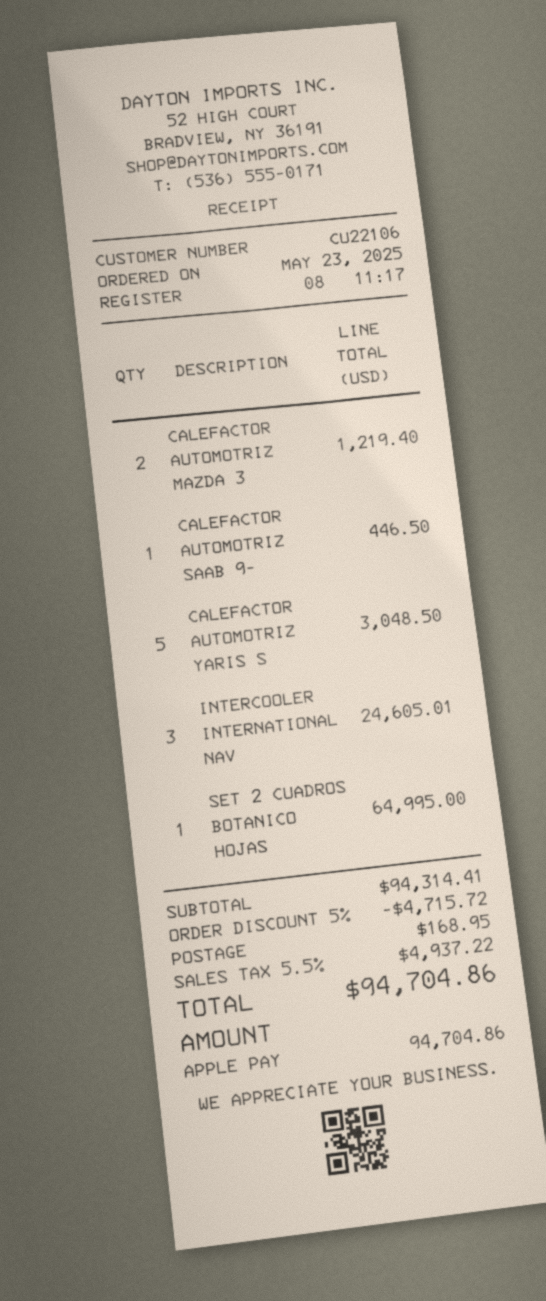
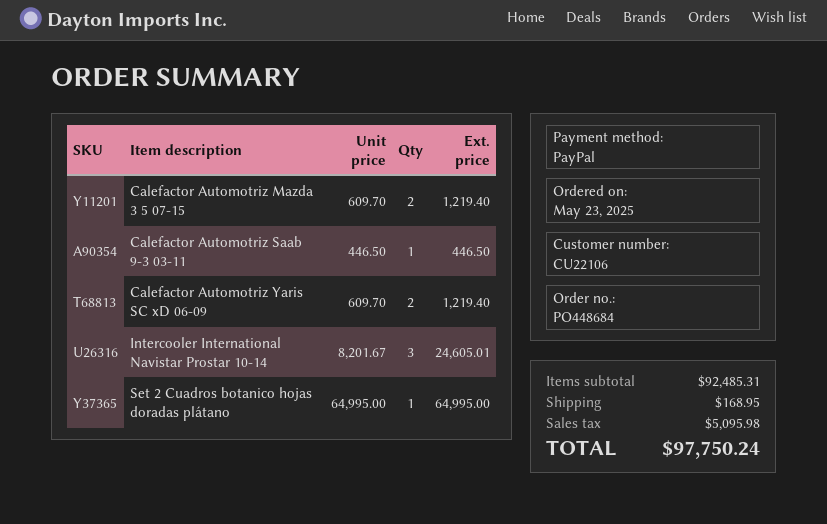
payment method: Apple Pay -> PayPal
CALEFACTOR AUTOMOTRIZ YARIS S: 5 for 3048.50 -> 2 for 1219.40
subtotal: 94314.41 -> 92485.31
discount: 5% = 4715.72 -> none
tax: 4937.22 -> 5095.98
total: 94704.86 -> 97750.24

